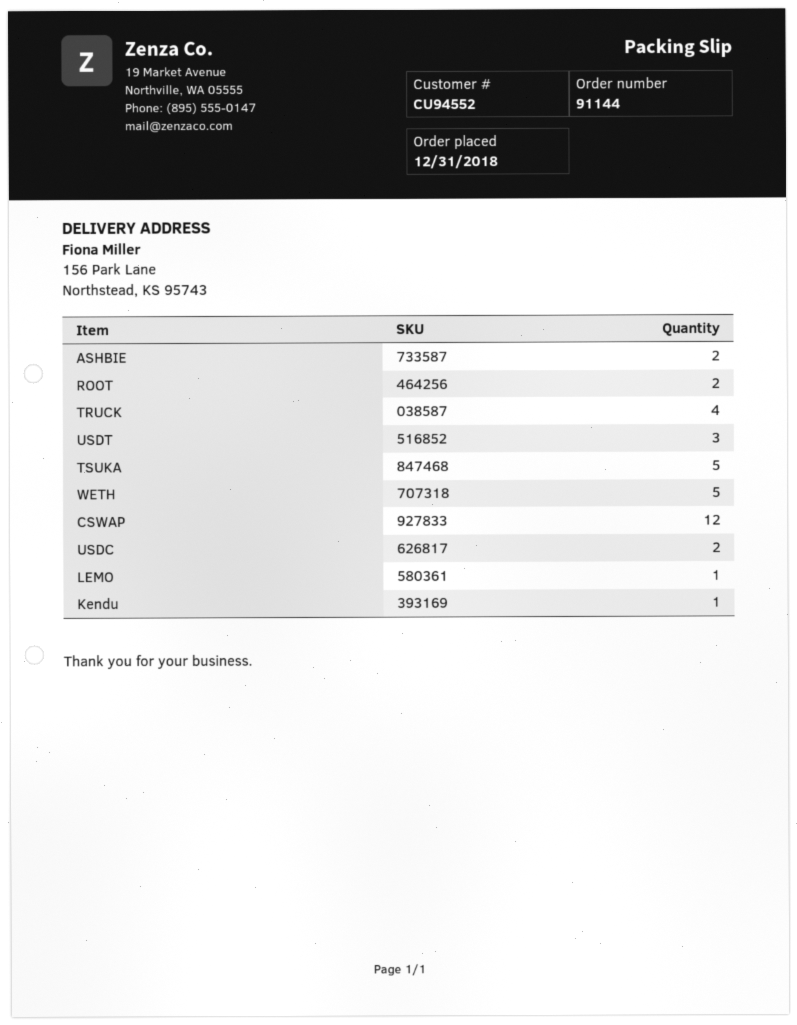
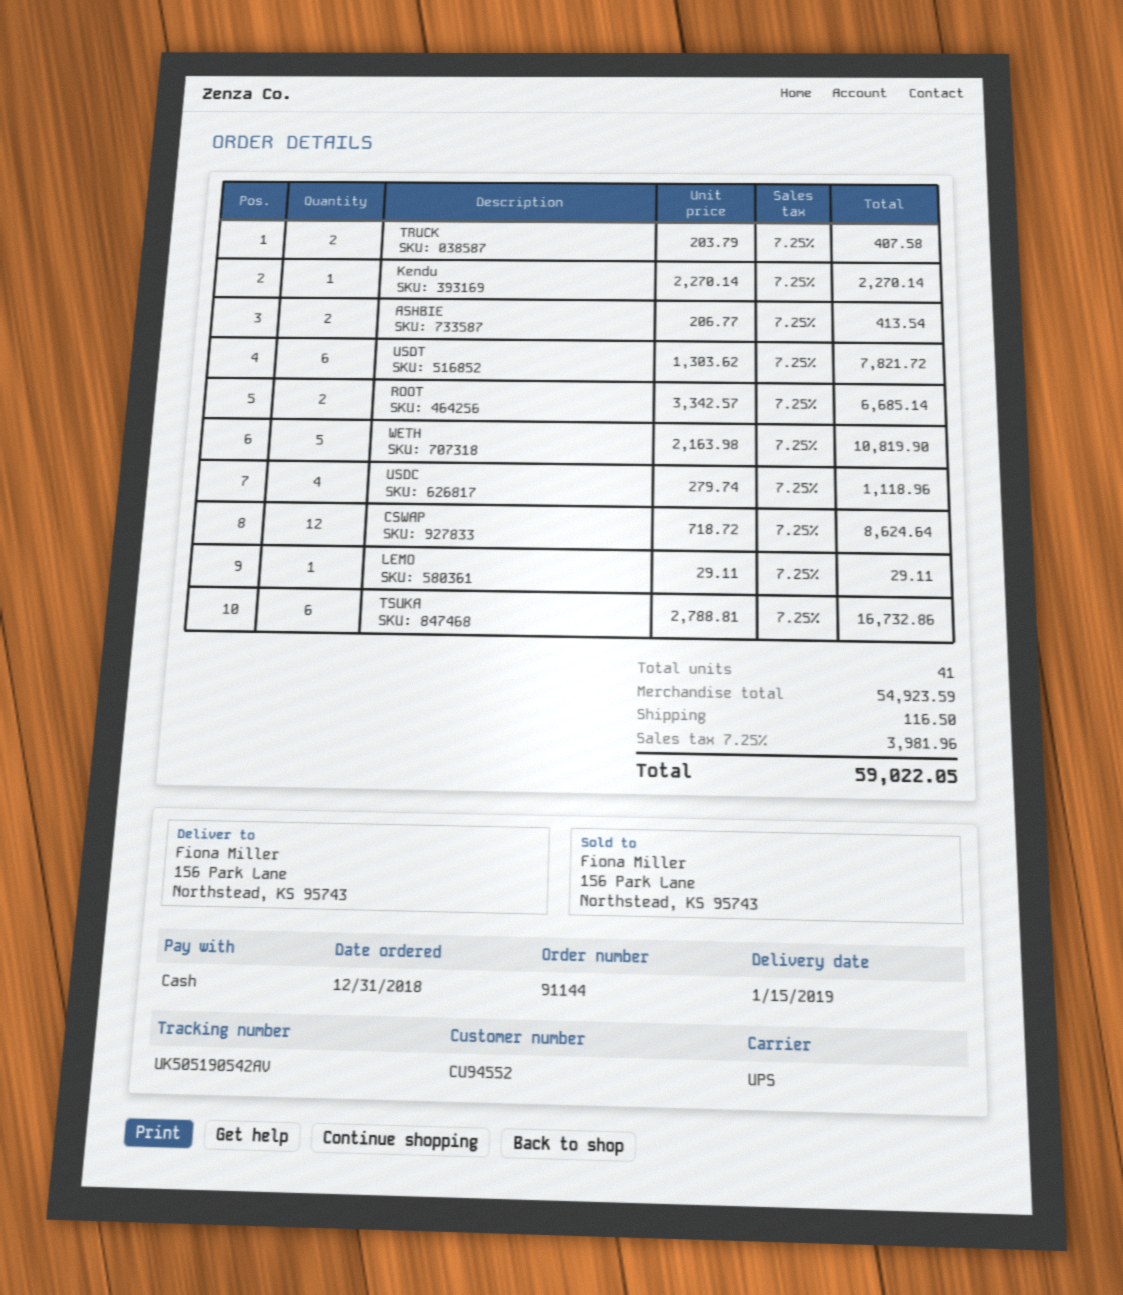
TRUCK: 4 -> 2
USDT: 3 -> 6
TSUKA: 5 -> 6
USDC: 2 -> 4

